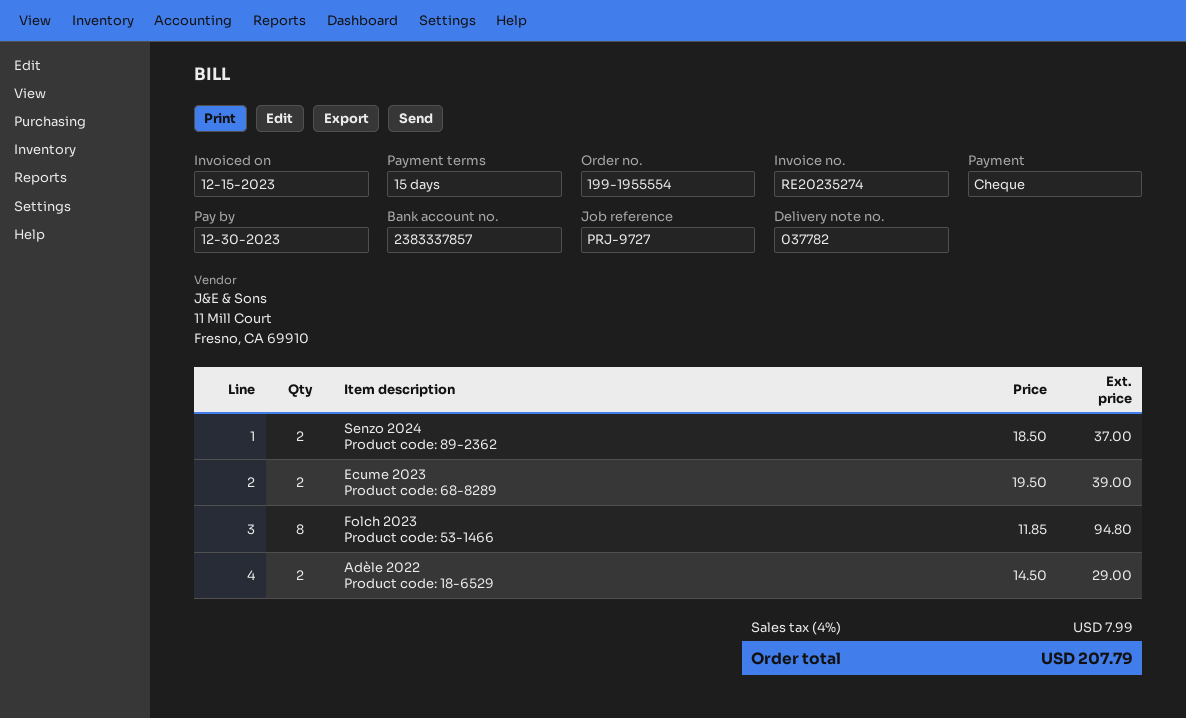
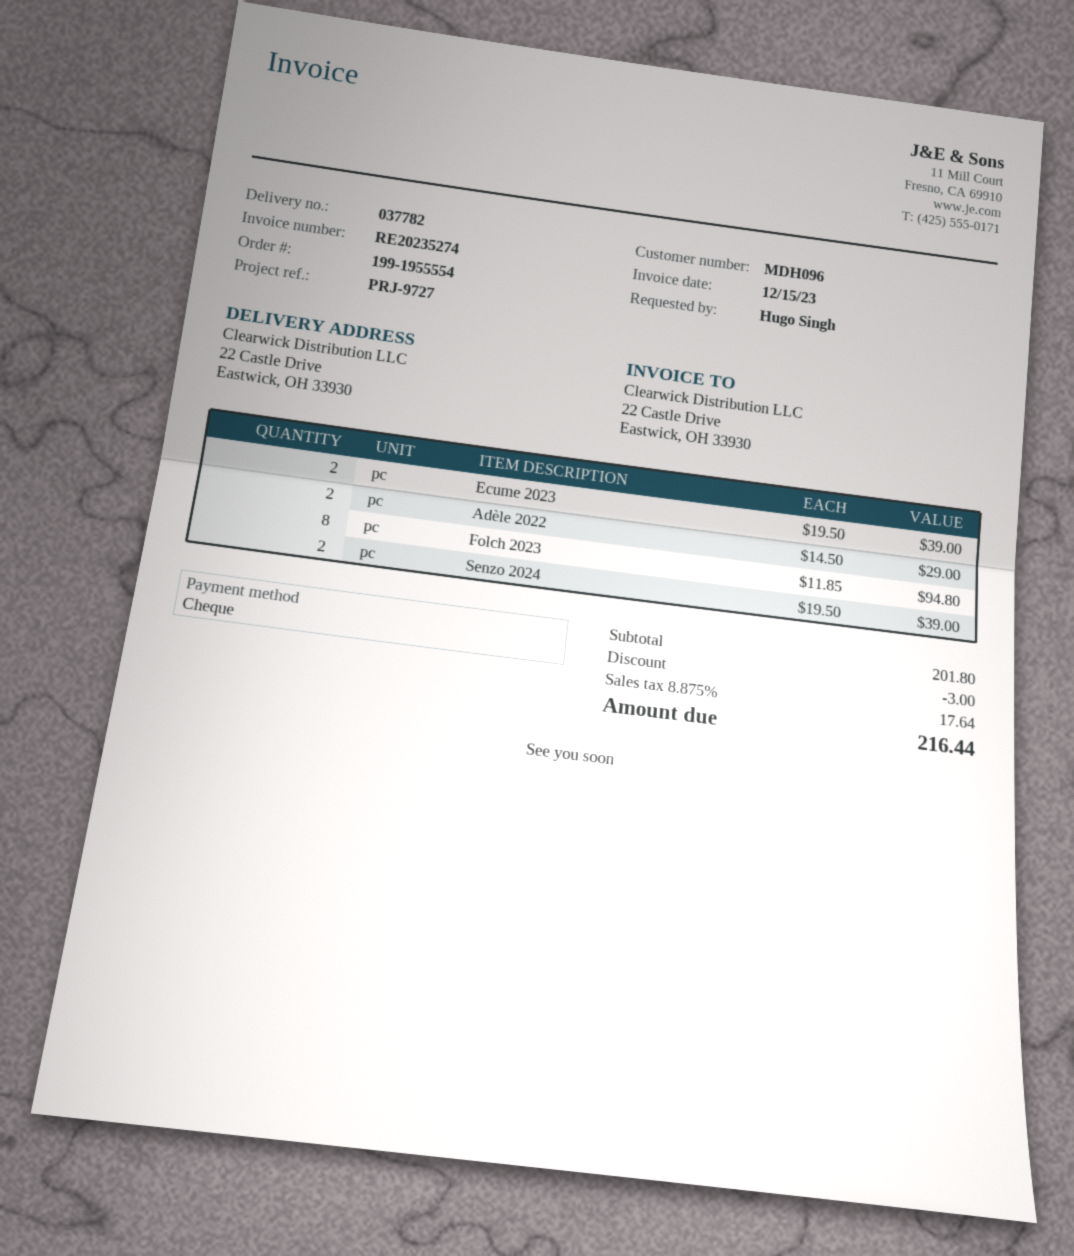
Senzo 2024: 2 x 18.50 = 37.00 -> 2 x 19.50 = 39.00
discount: none -> 3.00
tax: 4% = 7.99 -> 8.875% = 17.64
total: 207.79 -> 216.44

